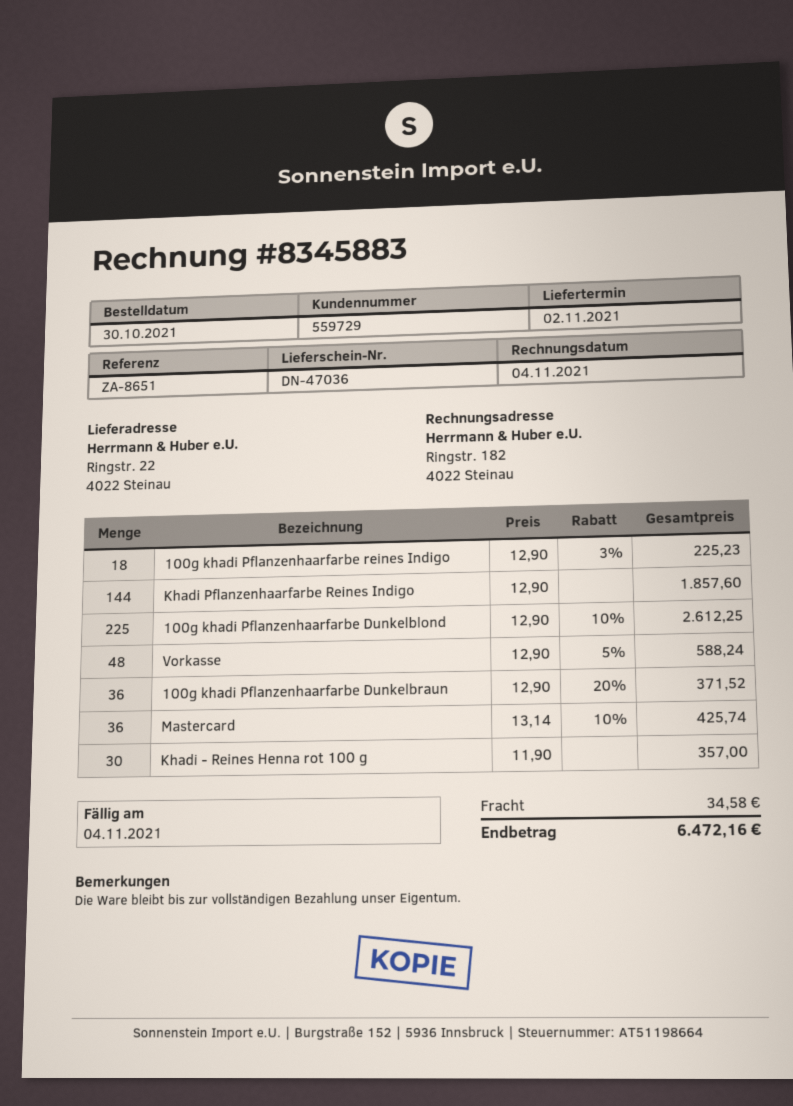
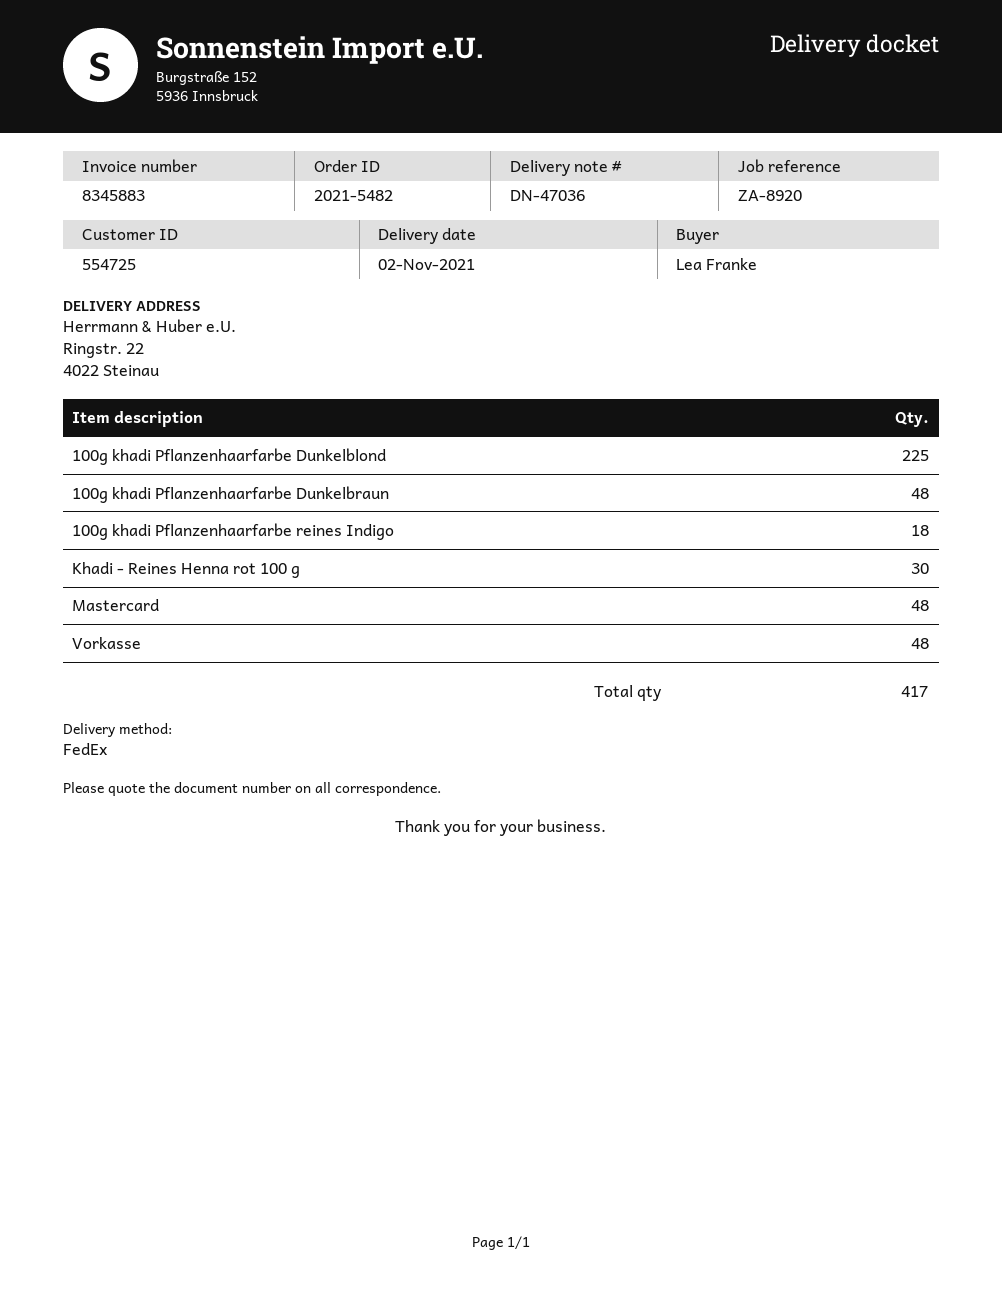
customer number: 559729 -> 554725
reference: ZA-8651 -> ZA-8920
Khadi Pflanzenhaarfarbe Reines Indigo: 144 -> none
100g khadi Pflanzenhaarfarbe Dunkelbraun: 36 -> 48
Mastercard: 36 -> 48

